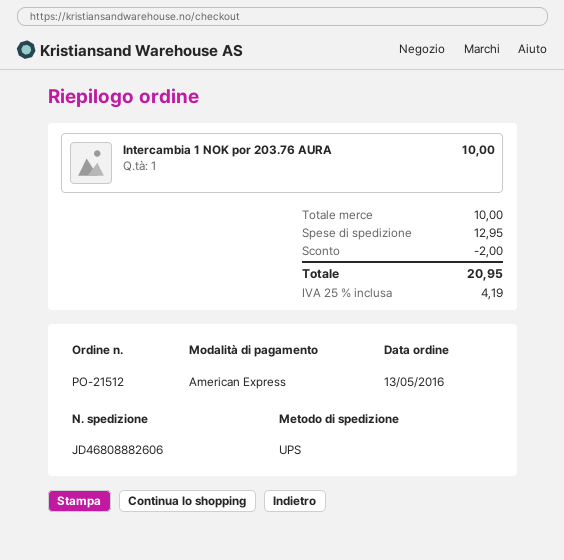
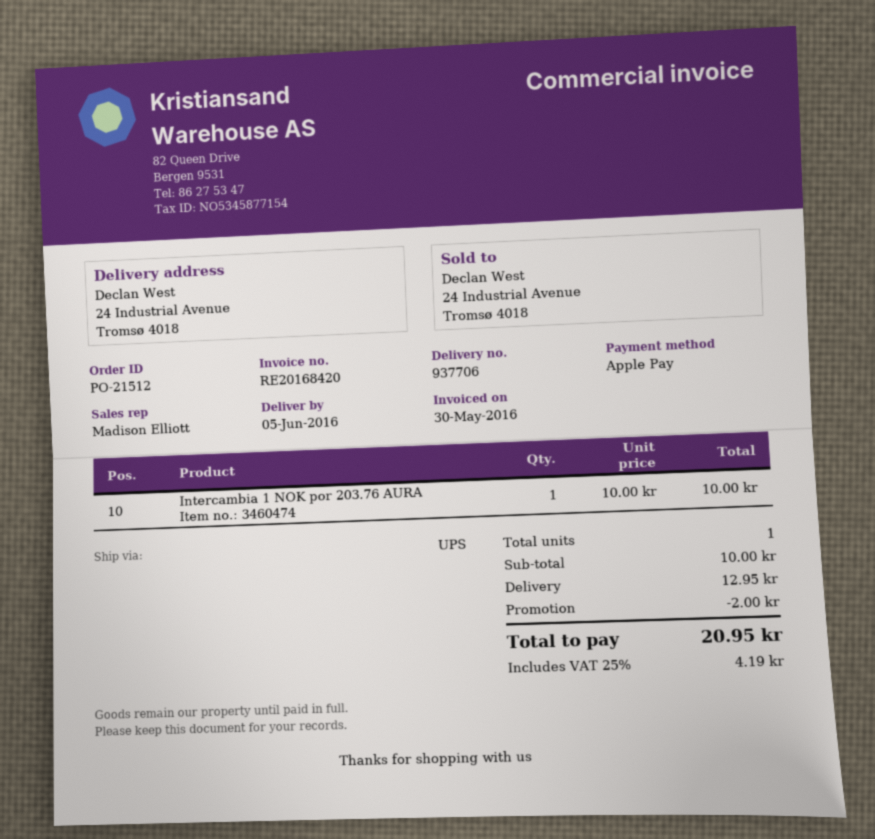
payment method: American Express -> Apple Pay

